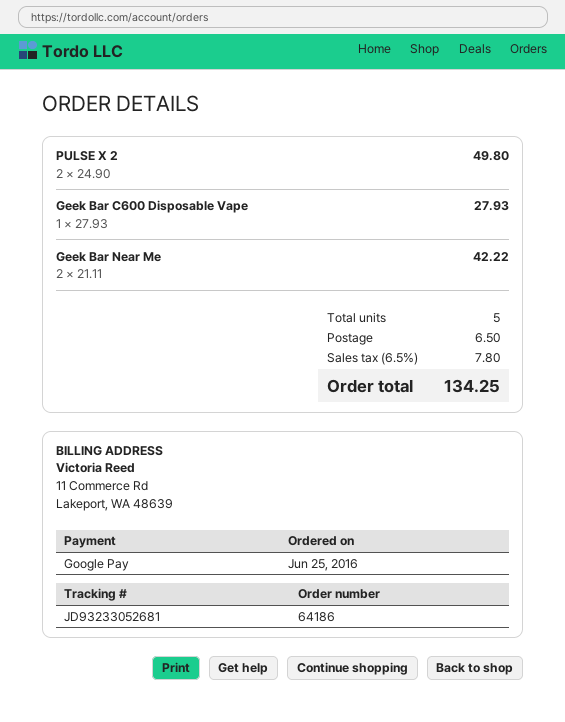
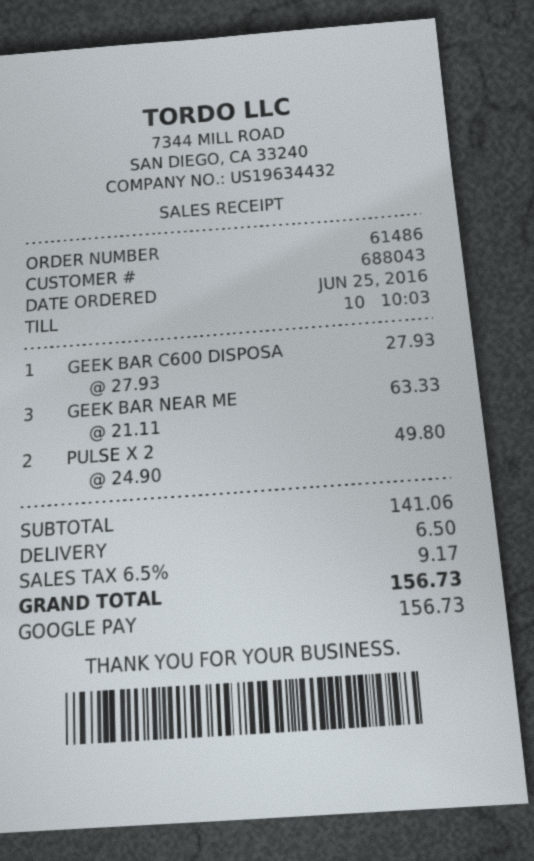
order number: 64186 -> 61486
Geek Bar Near Me: 2 x 21.11 = 42.22 -> 3 x 21.11 = 63.33
tax: 6.5% = 7.80 -> 6.5% = 9.17
total: 134.25 -> 156.73

